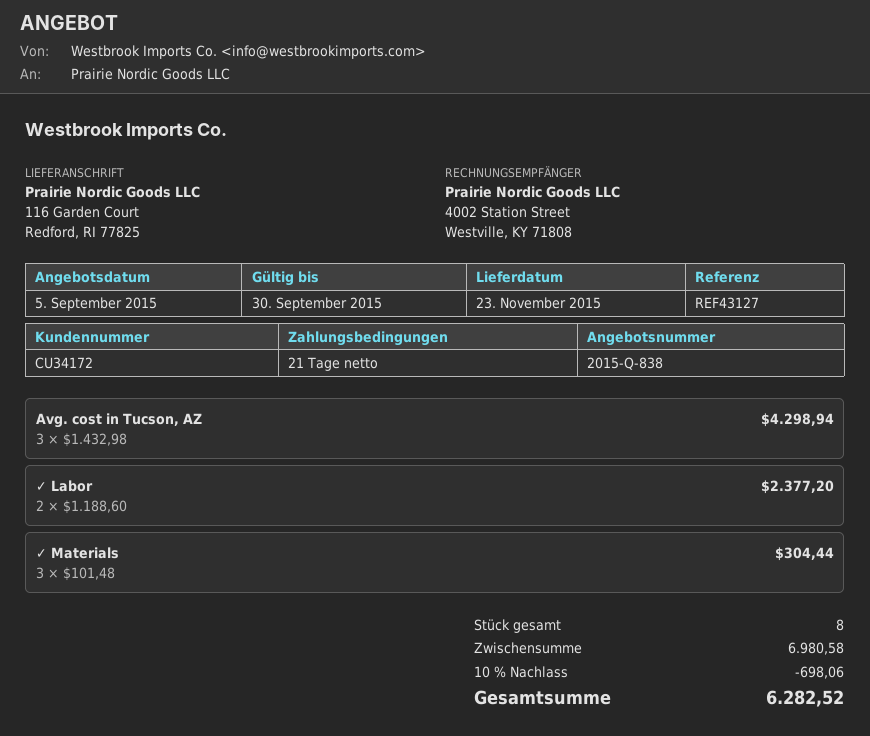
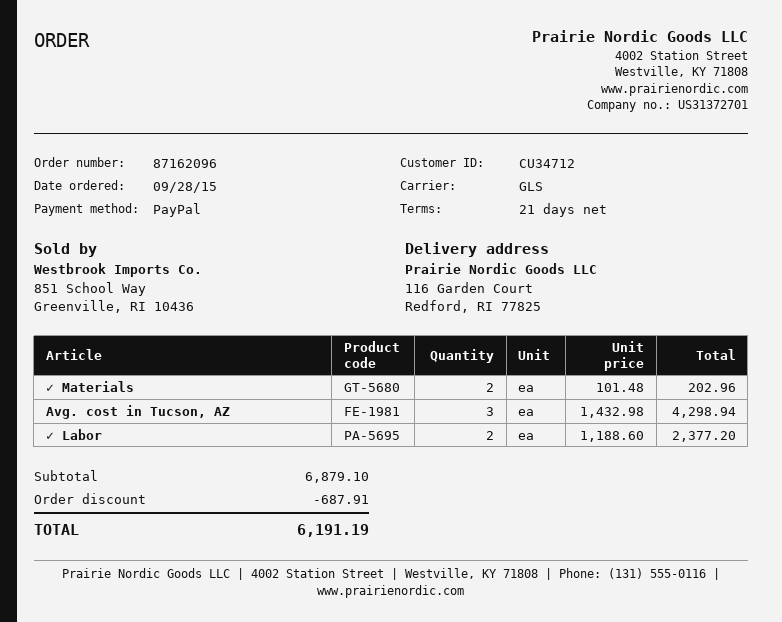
customer number: CU34172 -> CU34712
✓ Materials: 3 x 101.48 = 304.44 -> 2 x 101.48 = 202.96
subtotal: 6980.58 -> 6879.10
discount: 698.06 -> 687.91
total: 6282.52 -> 6191.19

